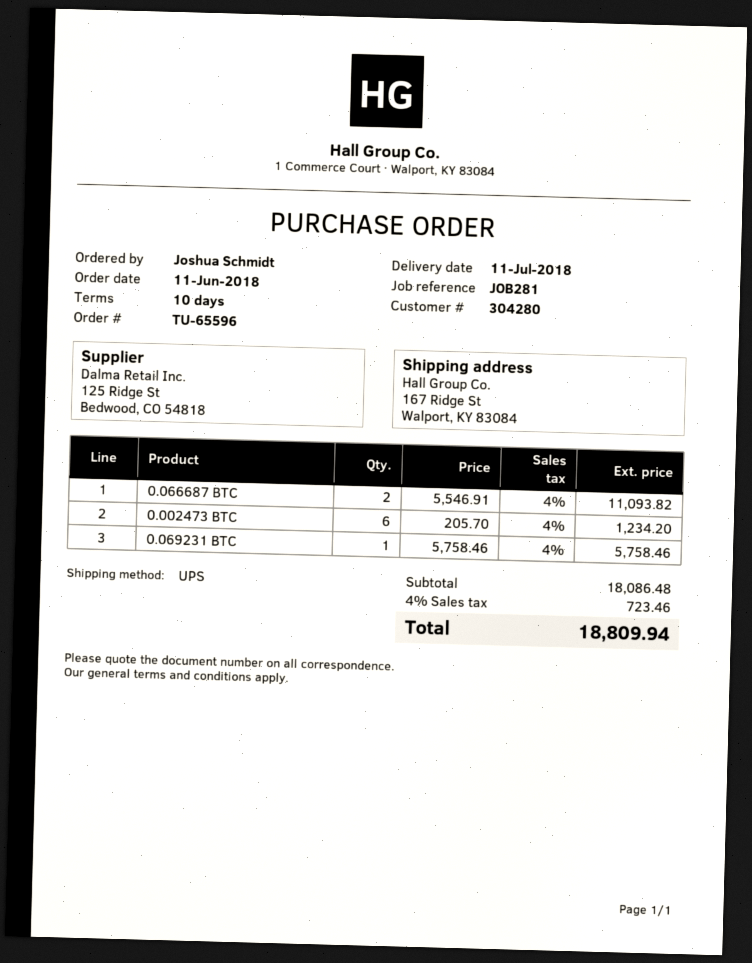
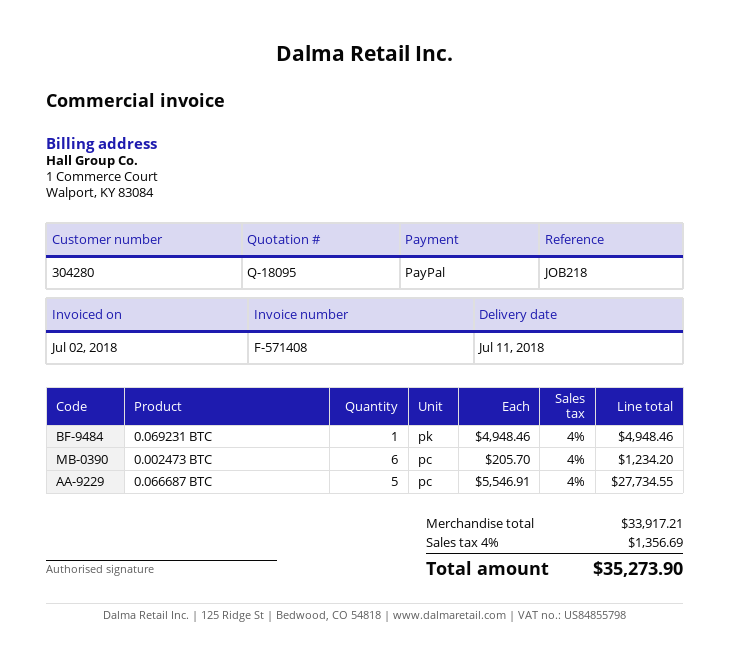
reference: JOB281 -> JOB218
0.066687 BTC: 2 x 5546.91 = 11093.82 -> 5 x 5546.91 = 27734.55
0.069231 BTC: 1 x 5758.46 = 5758.46 -> 1 x 4948.46 = 4948.46
subtotal: 18086.48 -> 33917.21
tax: 4% = 723.46 -> 4% = 1356.69
total: 18809.94 -> 35273.90

